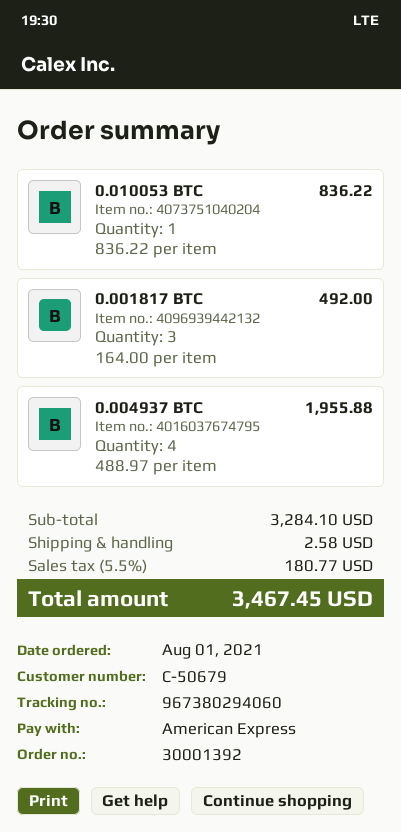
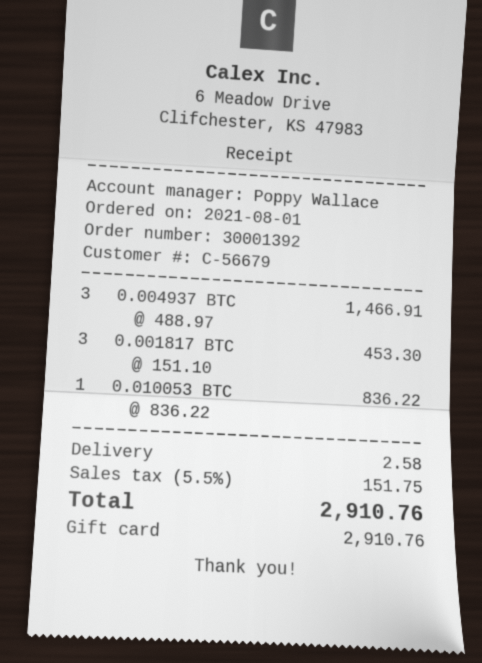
customer number: C-50679 -> C-56679
payment method: American Express -> gift card
0.001817 BTC: 3 x 164.00 = 492.00 -> 3 x 151.10 = 453.30
0.004937 BTC: 4 x 488.97 = 1955.88 -> 3 x 488.97 = 1466.91
tax: 5.5% = 180.77 -> 5.5% = 151.75
total: 3467.45 -> 2910.76

